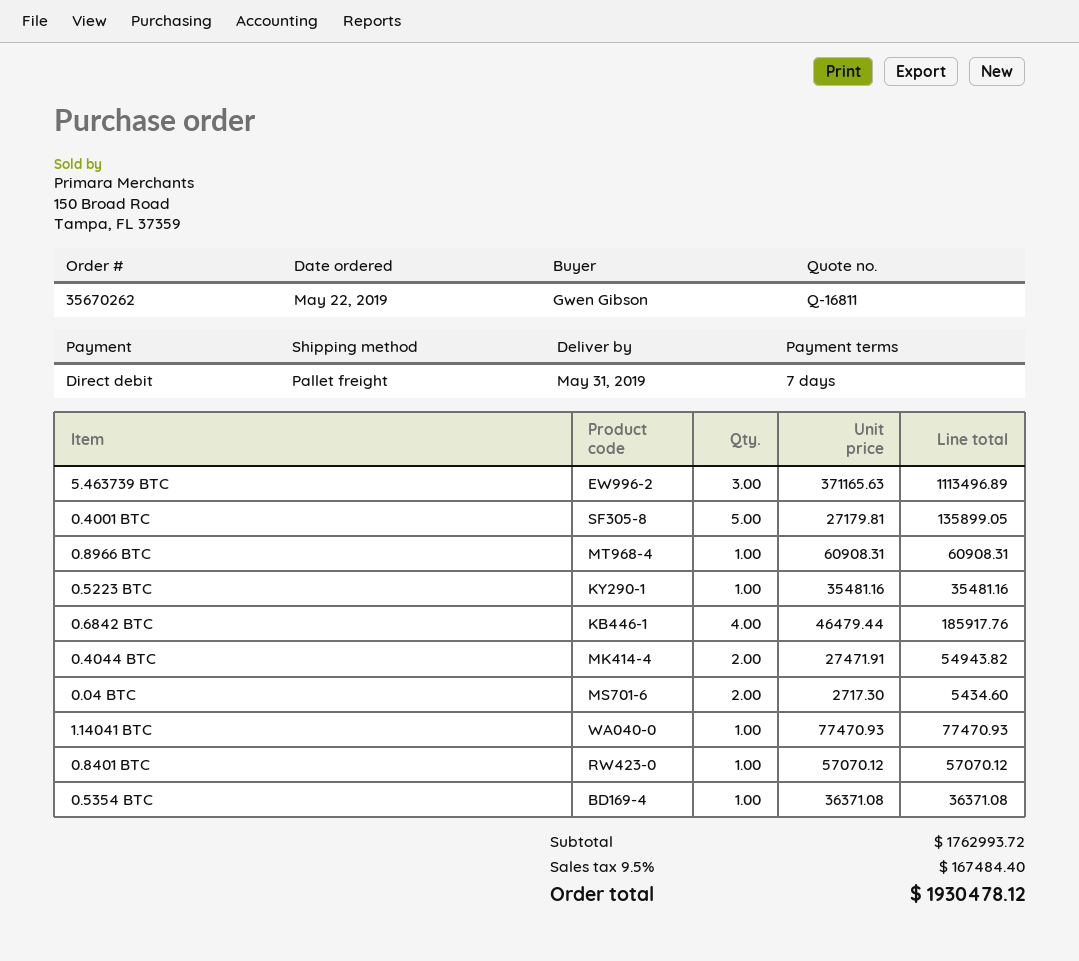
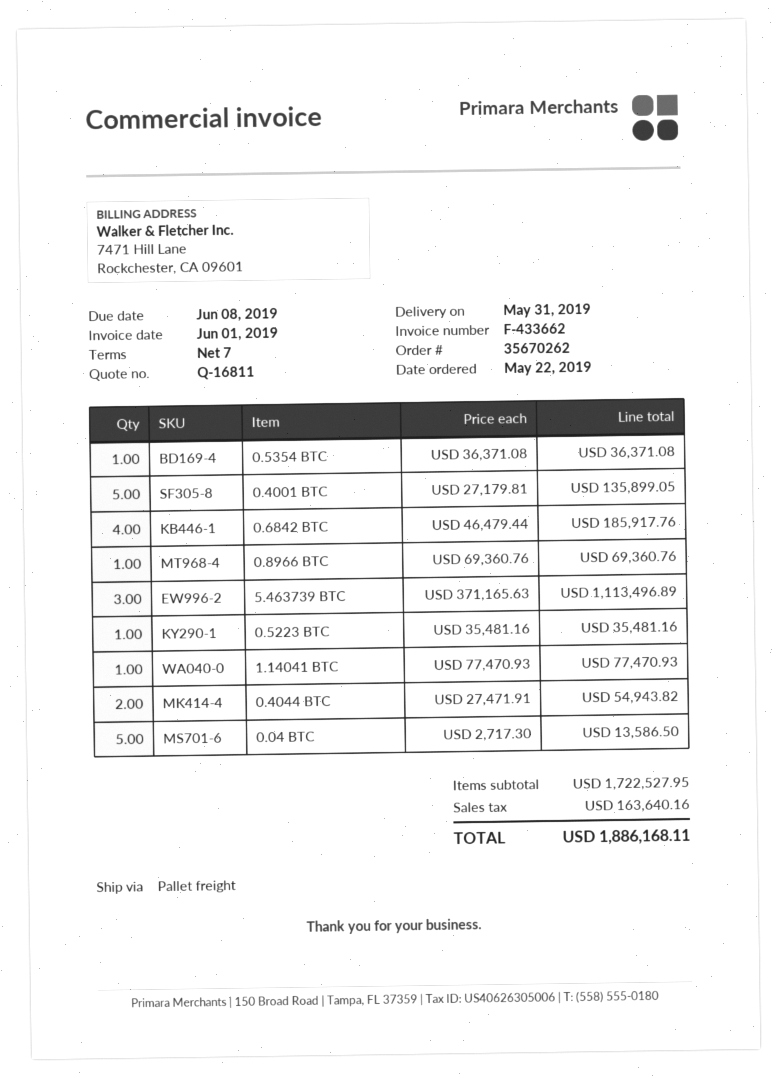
0.8966 BTC: 1 x 60908.31 = 60908.31 -> 1 x 69360.76 = 69360.76
0.04 BTC: 2 x 2717.30 = 5434.60 -> 5 x 2717.30 = 13586.50
0.8401 BTC: 1 x 57070.12 = 57070.12 -> none
subtotal: 1762993.72 -> 1722527.95
tax: 167484.40 -> 163640.16
total: 1930478.12 -> 1886168.11

